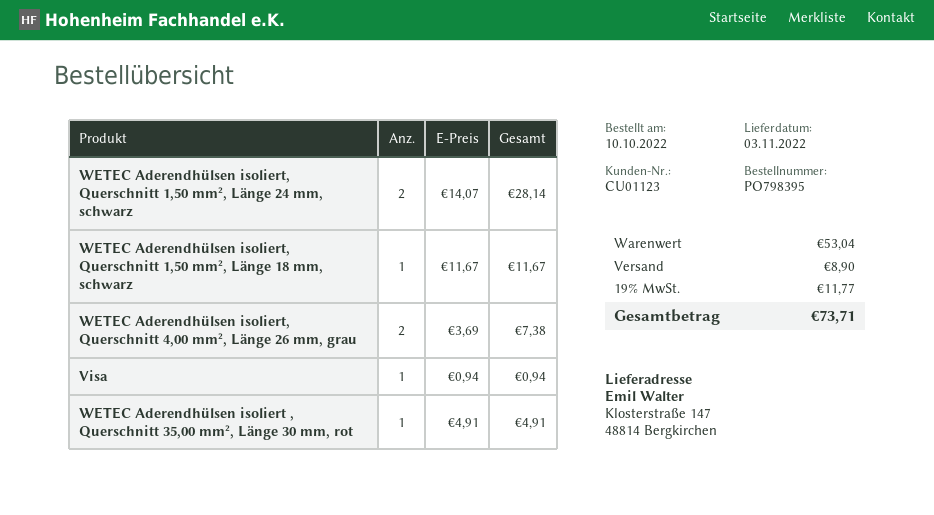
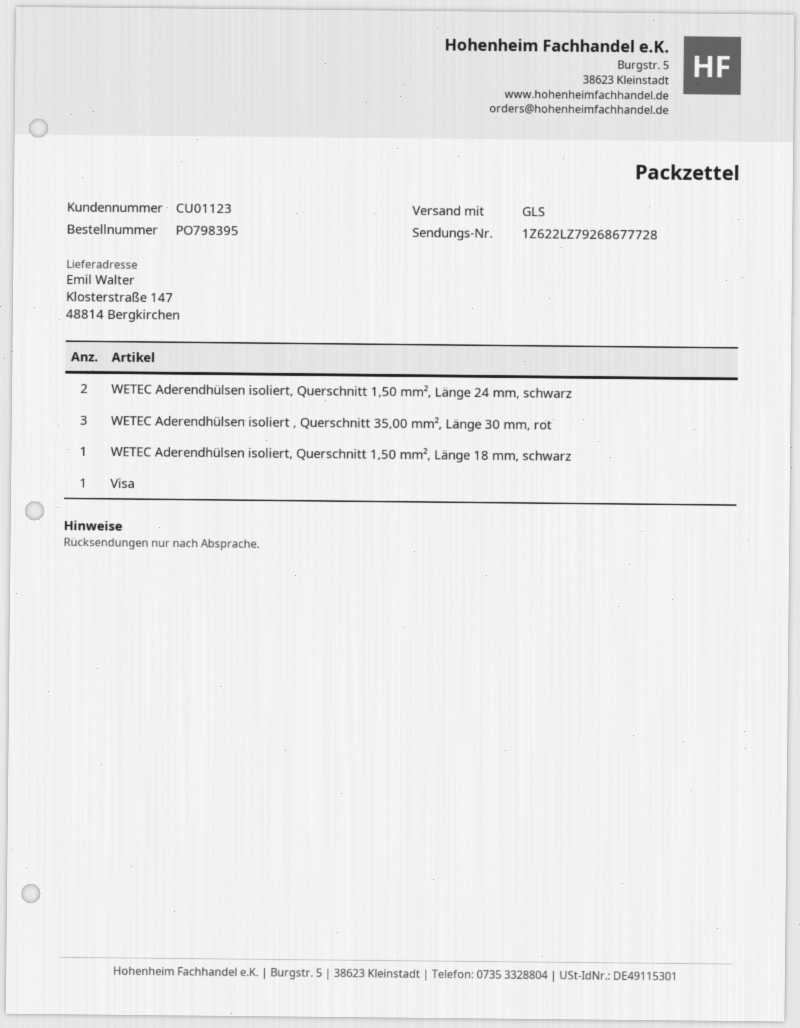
WETEC Aderendhülsen isoliert, Querschnitt 4,00 mm², Länge 26 mm, grau: 2 -> none
WETEC Aderendhülsen isoliert , Querschnitt 35,00 mm², Länge 30 mm, rot: 1 -> 3

